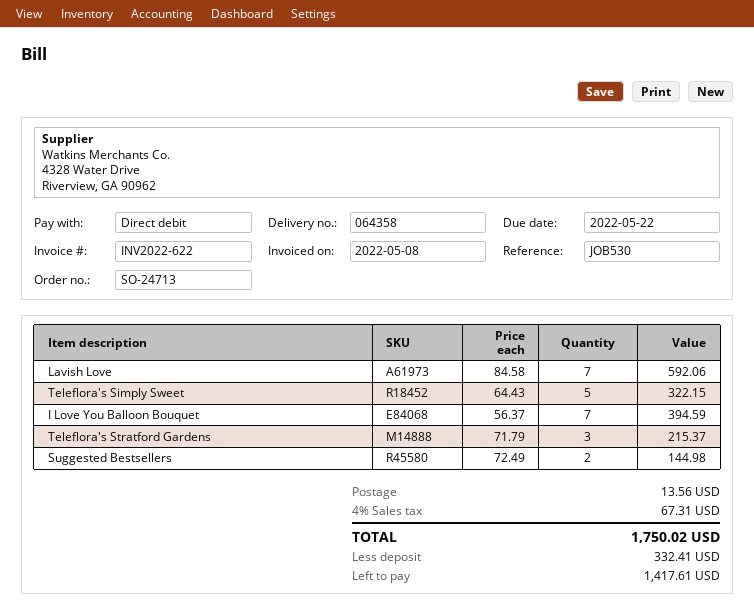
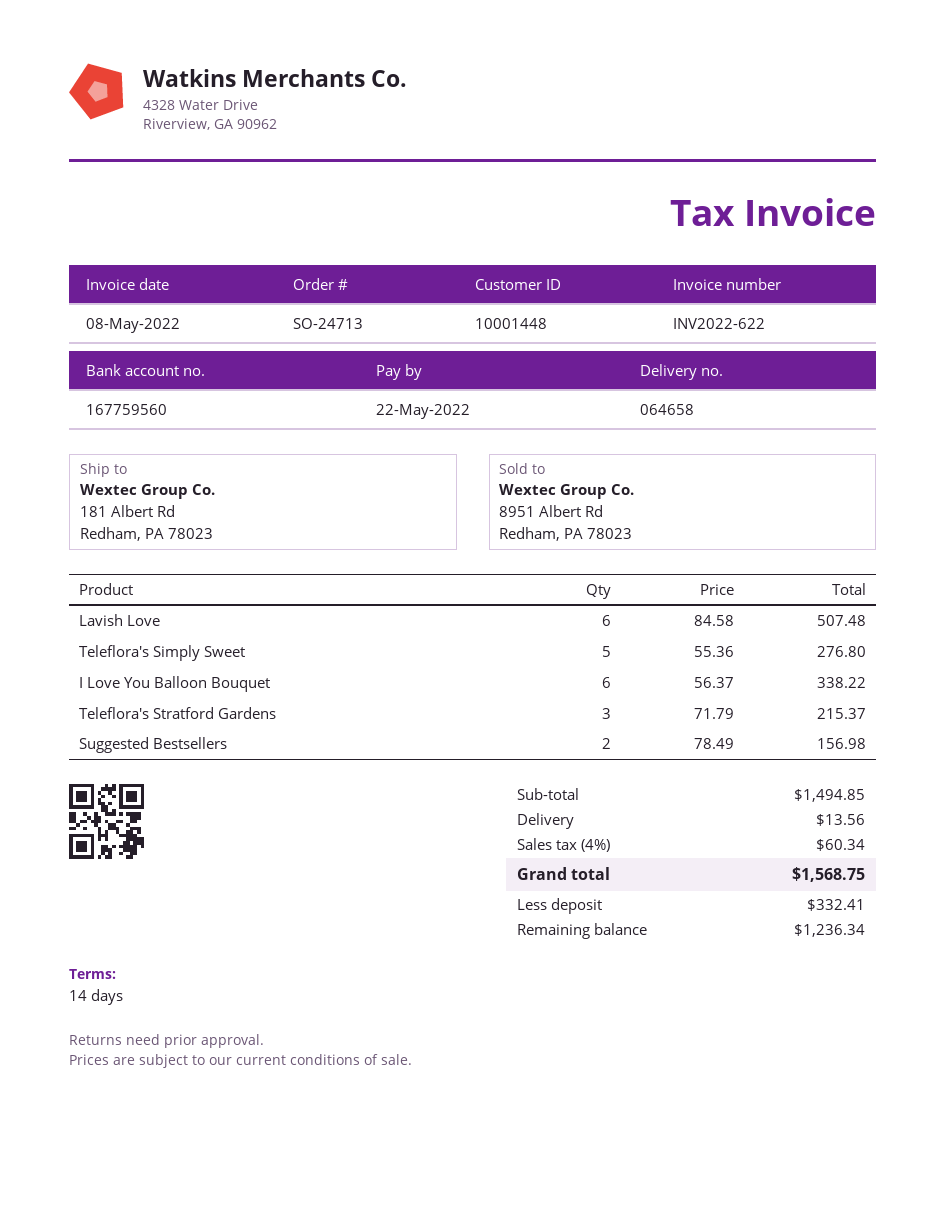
delivery note number: 064358 -> 064658
Lavish Love: 7 x 84.58 = 592.06 -> 6 x 84.58 = 507.48
Teleflora's Simply Sweet: 5 x 64.43 = 322.15 -> 5 x 55.36 = 276.80
I Love You Balloon Bouquet: 7 x 56.37 = 394.59 -> 6 x 56.37 = 338.22
Suggested Bestsellers: 2 x 72.49 = 144.98 -> 2 x 78.49 = 156.98
tax: 4% = 67.31 -> 4% = 60.34
total: 1750.02 -> 1568.75
balance: 1417.61 -> 1236.34

